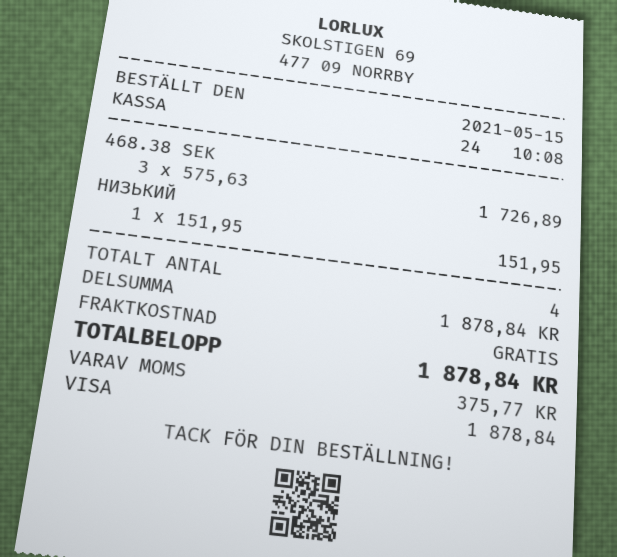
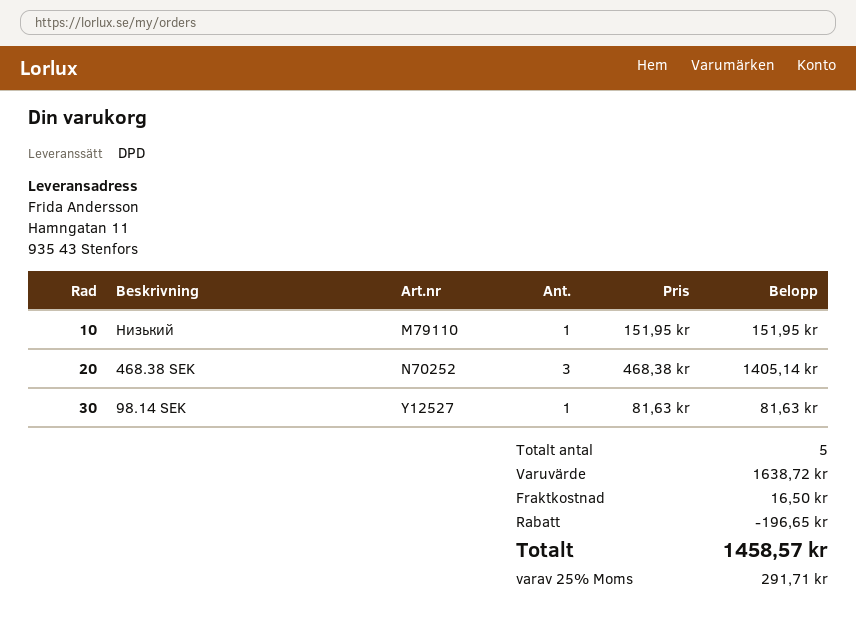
468.38 SEK: 3 x 575.63 = 1726.89 -> 3 x 468.38 = 1405.14
98.14 SEK: none -> 1 x 81.63 = 81.63
total quantity: 4 -> 5
subtotal: 1878.84 -> 1638.72
discount: none -> 196.65
shipping: 0.00 -> 16.50
tax: 375.77 -> 291.71
total: 1878.84 -> 1458.57

